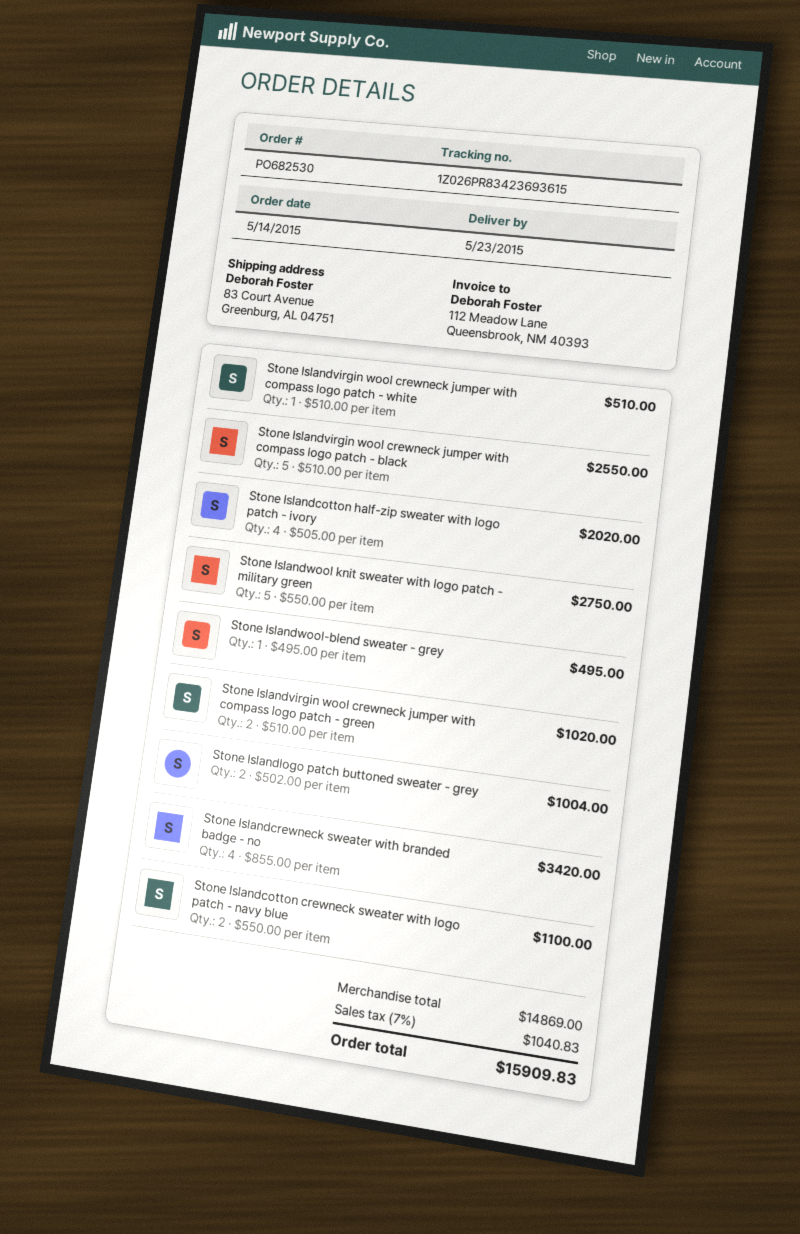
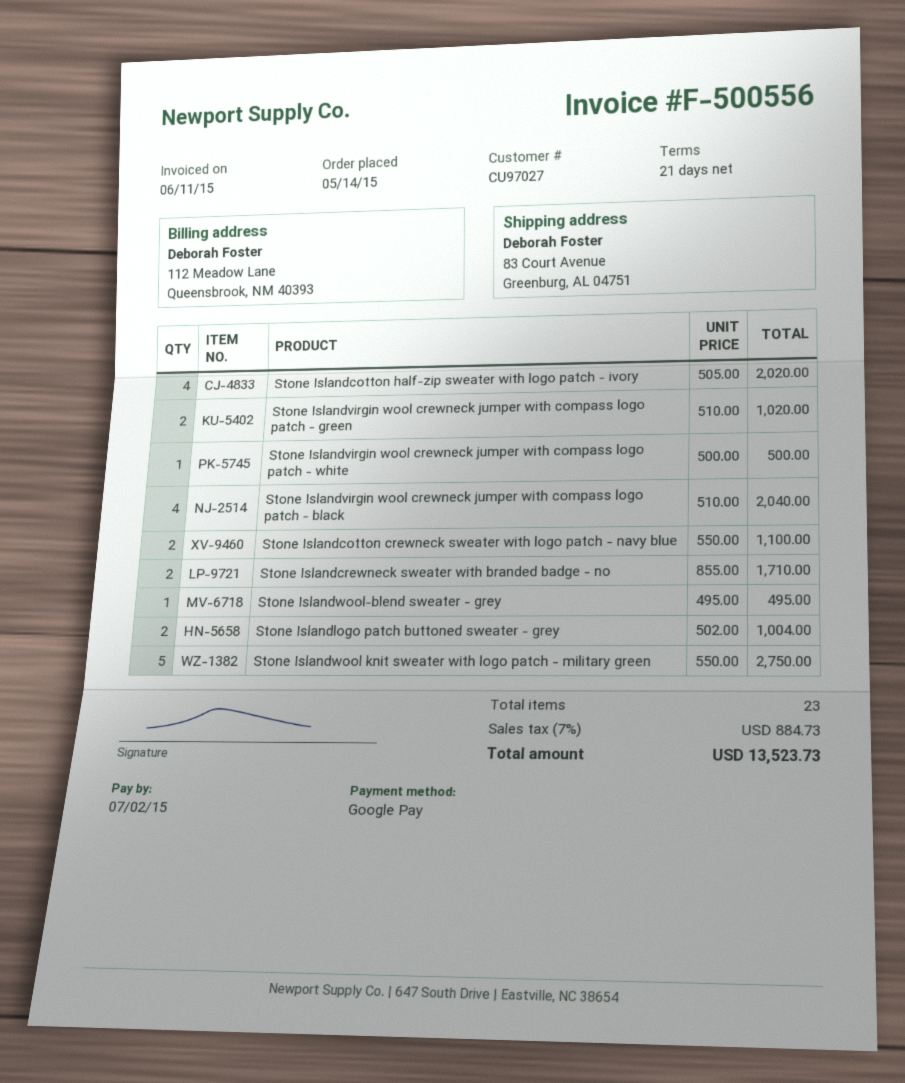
Stone Islandvirgin wool crewneck jumper with compass logo patch - white: 1 x 510.00 = 510.00 -> 1 x 500.00 = 500.00
Stone Islandvirgin wool crewneck jumper with compass logo patch - black: 5 x 510.00 = 2550.00 -> 4 x 510.00 = 2040.00
Stone Islandcrewneck sweater with branded badge - no: 4 x 855.00 = 3420.00 -> 2 x 855.00 = 1710.00
tax: 7% = 1040.83 -> 7% = 884.73
total: 15909.83 -> 13523.73

